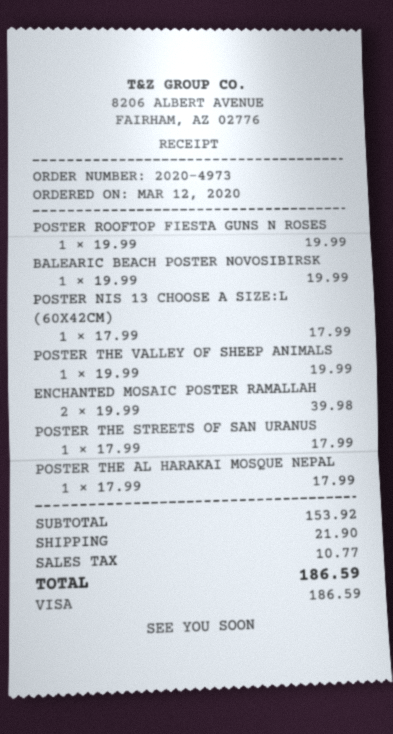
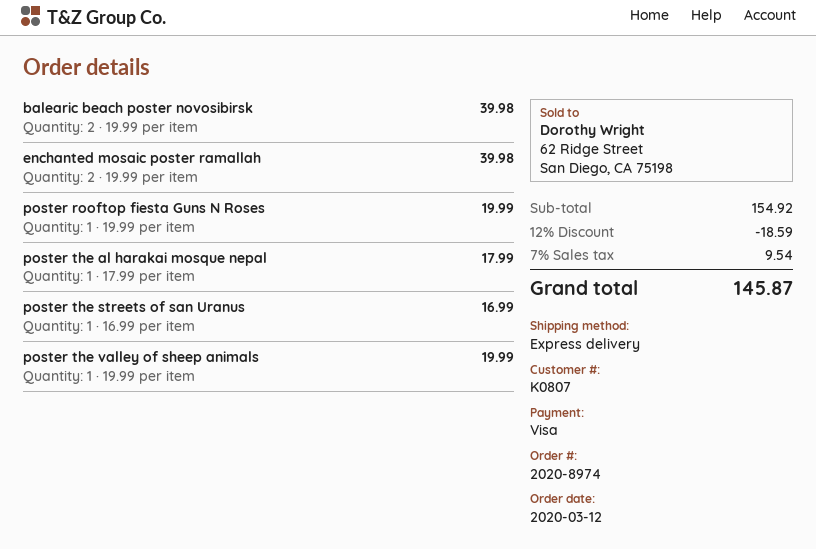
order number: 2020-4973 -> 2020-8974
BALEARIC BEACH POSTER NOVOSIBIRSK: 1 x 19.99 = 19.99 -> 2 x 19.99 = 39.98
POSTER NIS 13 CHOOSE A SIZE:L (60X42CM): 1 x 17.99 = 17.99 -> none
POSTER THE STREETS OF SAN URANUS: 1 x 17.99 = 17.99 -> 1 x 16.99 = 16.99
subtotal: 153.92 -> 154.92
discount: none -> 12% = 18.59
shipping: 21.90 -> none
tax: 10.77 -> 9.54
total: 186.59 -> 145.87

